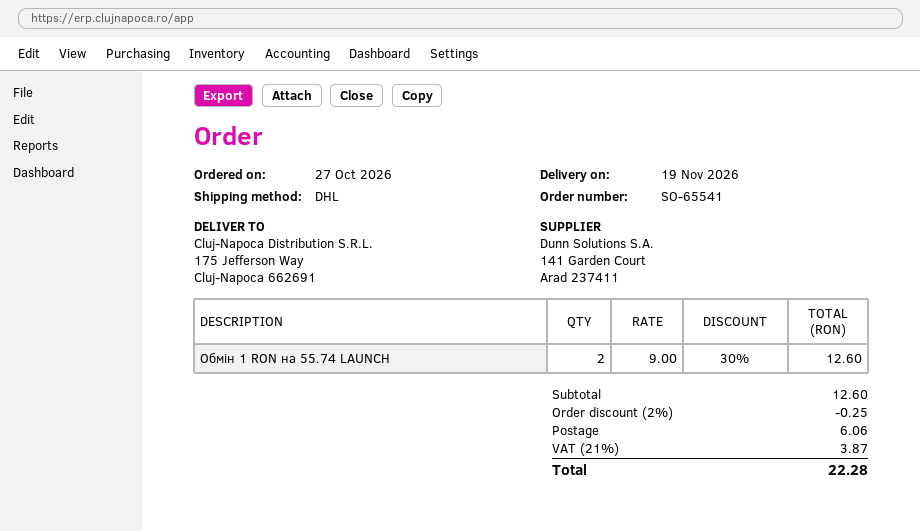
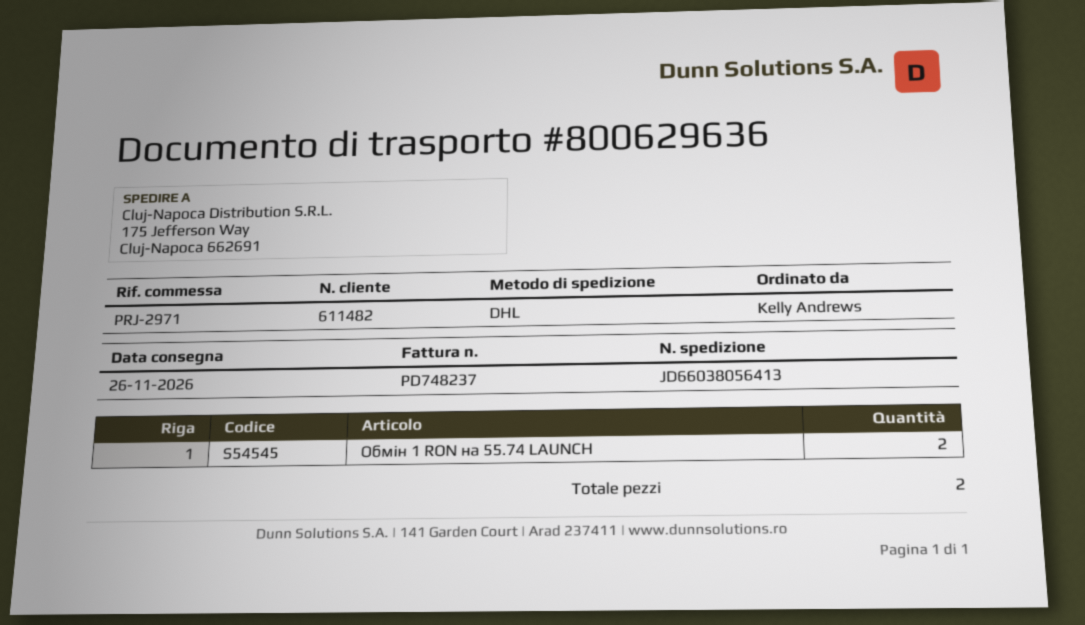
delivery date: 2026-11-19 -> 2026-11-26

